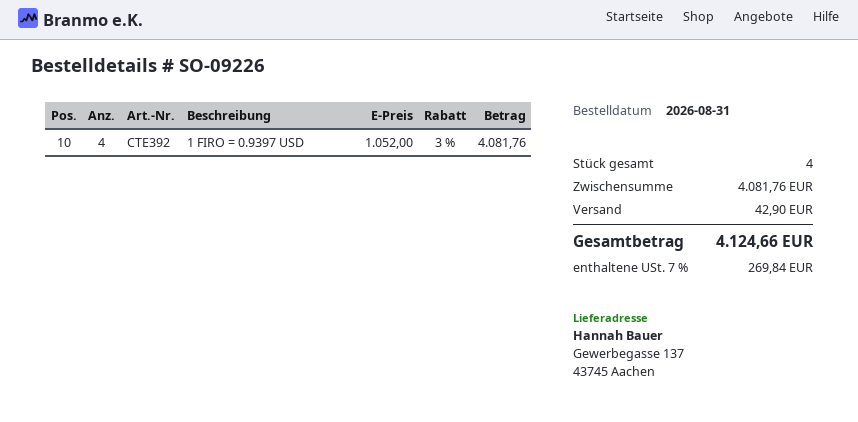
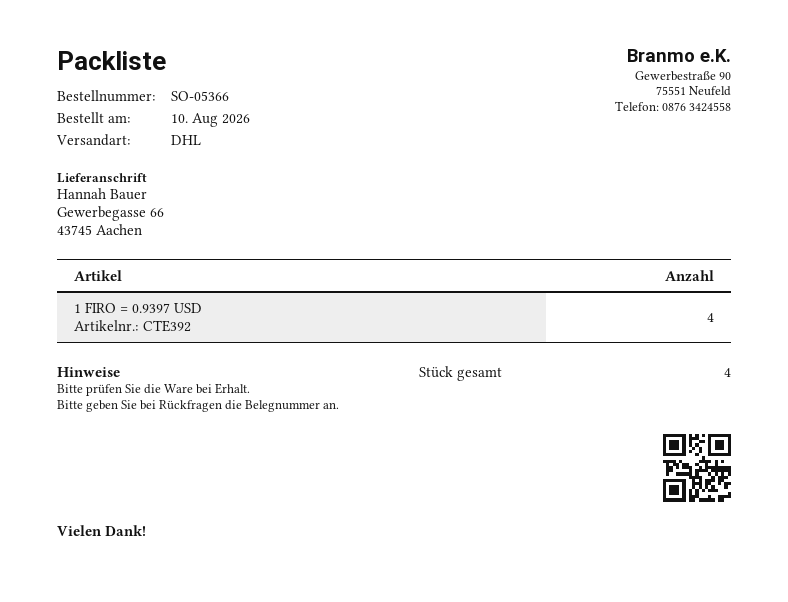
order number: SO-09226 -> SO-05366
order date: 2026-08-31 -> 2026-08-10
ship to: Gewerbegasse 137, 43745 Aachen -> Gewerbegasse 66, 43745 Aachen

